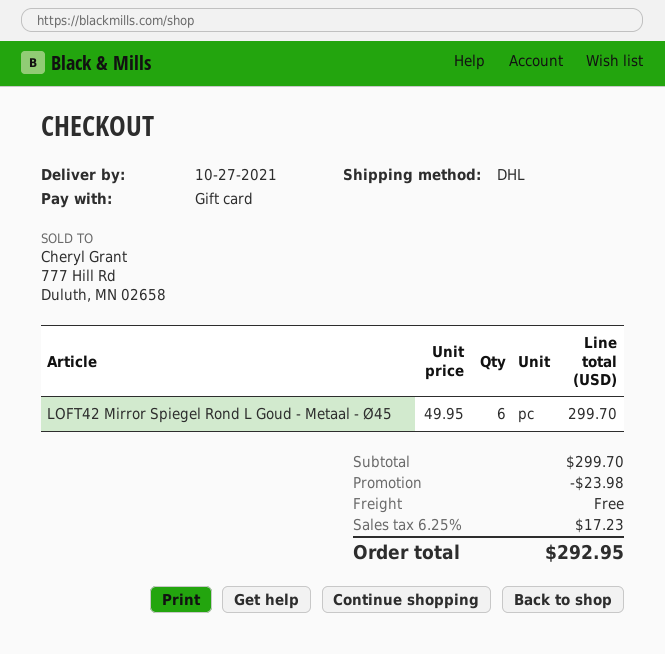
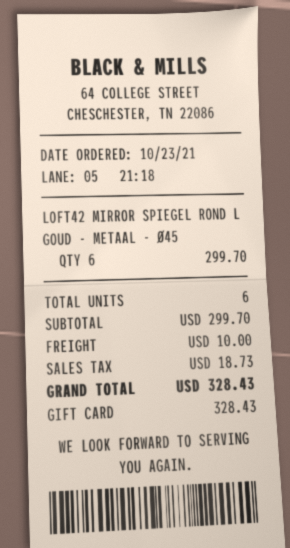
discount: 23.98 -> none
shipping: 0.00 -> 10.00
tax: 17.23 -> 18.73
total: 292.95 -> 328.43

